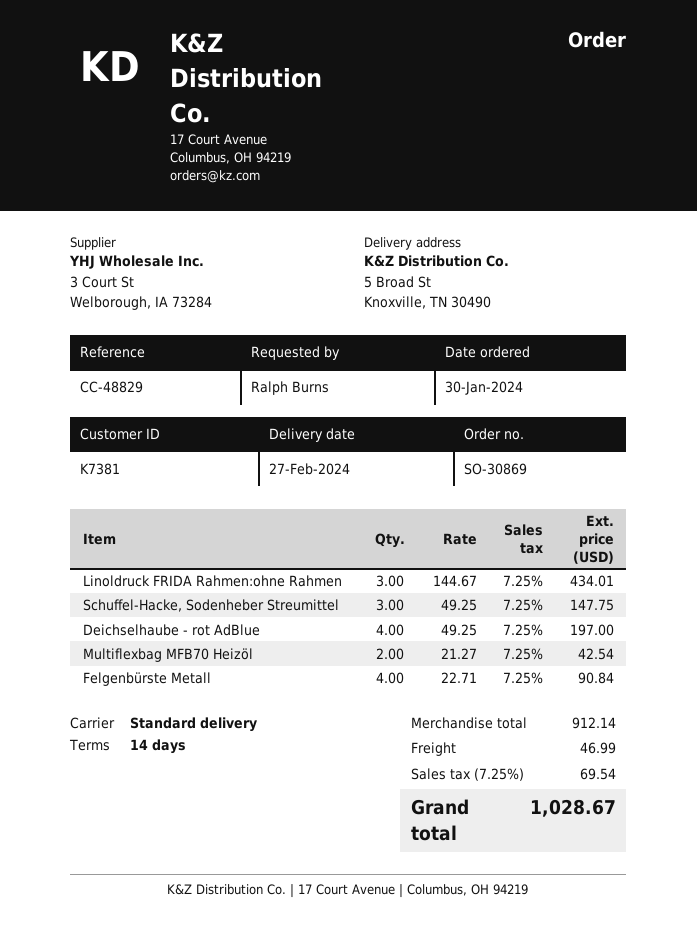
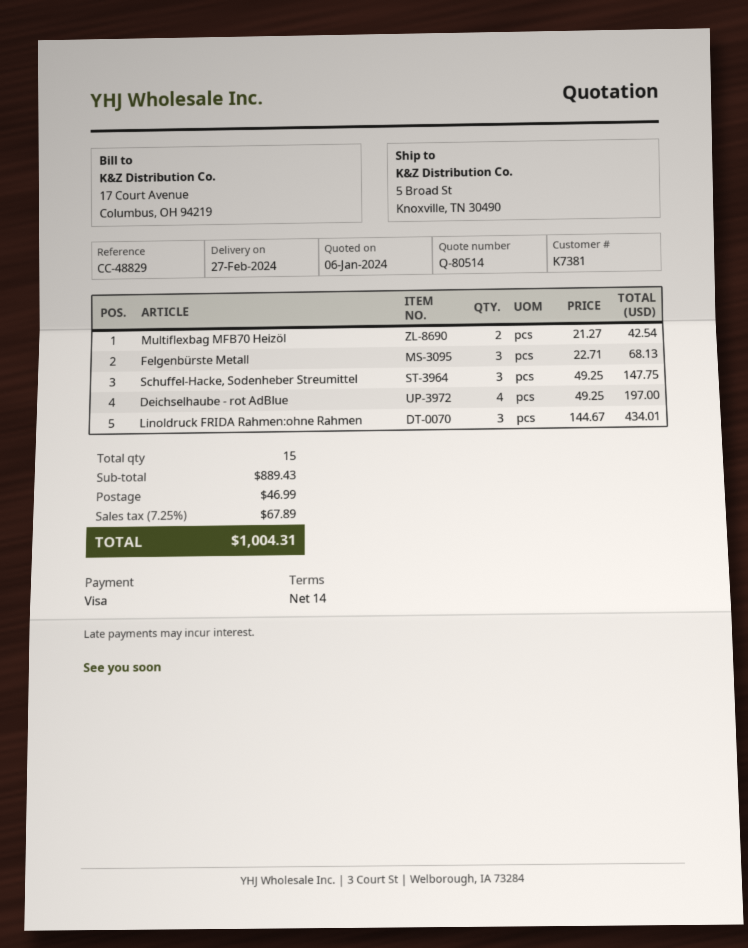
Felgenbürste Metall: 4 x 22.71 = 90.84 -> 3 x 22.71 = 68.13
subtotal: 912.14 -> 889.43
tax: 7.25% = 69.54 -> 7.25% = 67.89
total: 1028.67 -> 1004.31

